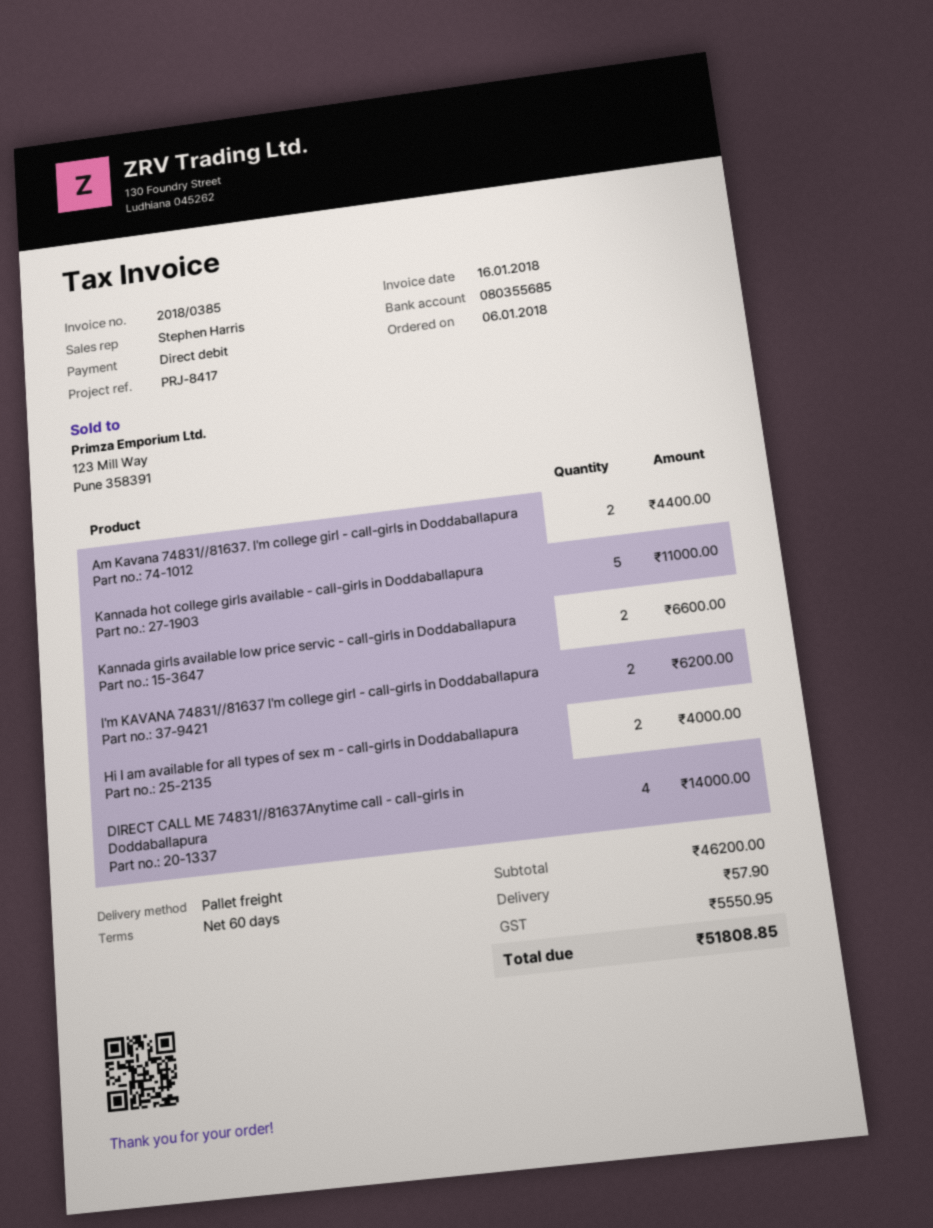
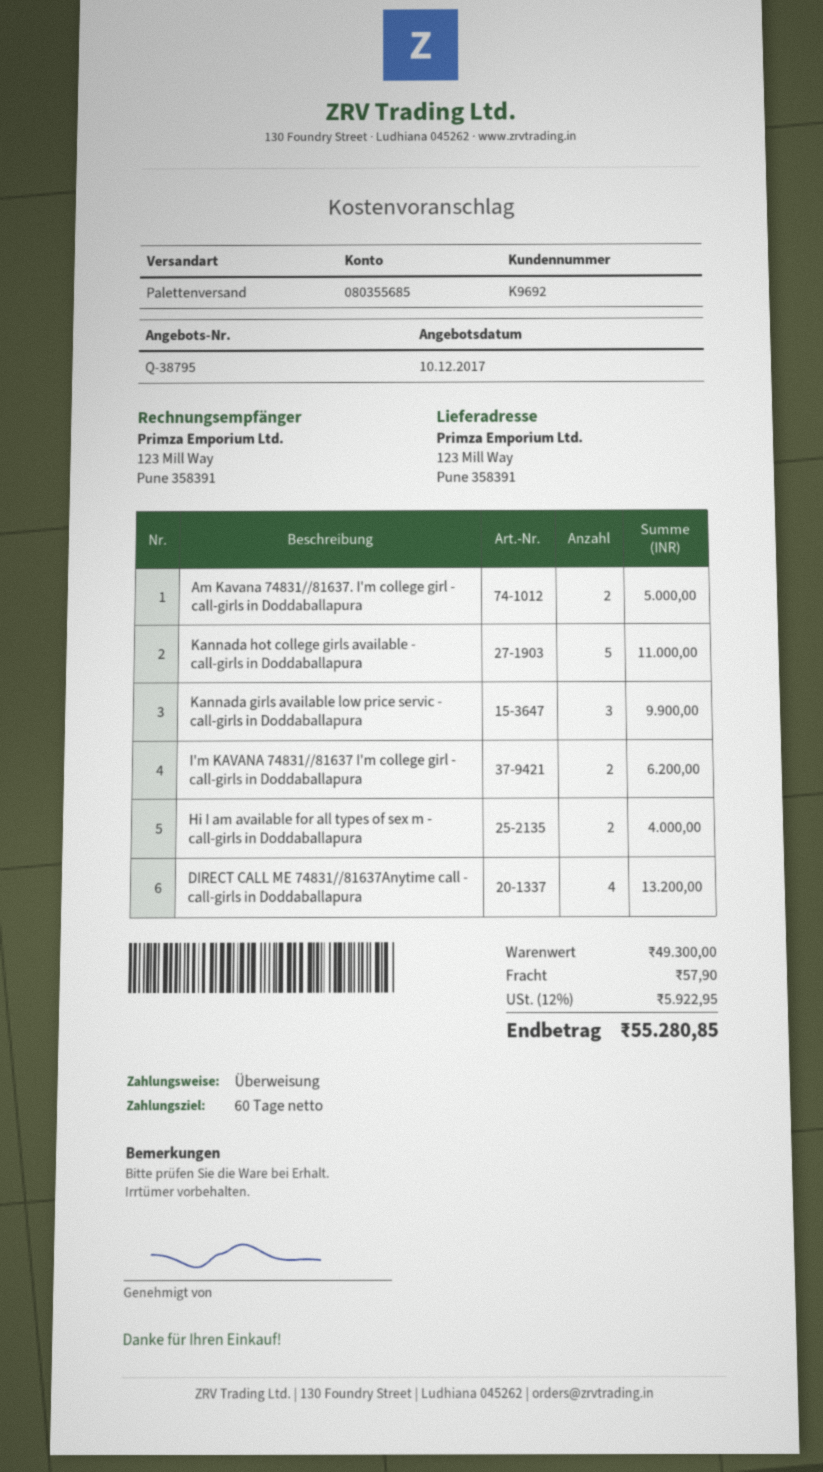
payment method: direct debit -> bank transfer
Am Kavana 74831//81637. I'm college girl - call-girls in Doddaballapura: 2 for 4400.00 -> 2 for 5000.00
Kannada girls available low price servic - call-girls in Doddaballapura: 2 for 6600.00 -> 3 for 9900.00
DIRECT CALL ME 74831//81637Anytime call - call-girls in Doddaballapura: 4 for 14000.00 -> 4 for 13200.00
subtotal: 46200.00 -> 49300.00
tax: 5550.95 -> 5922.95
total: 51808.85 -> 55280.85

